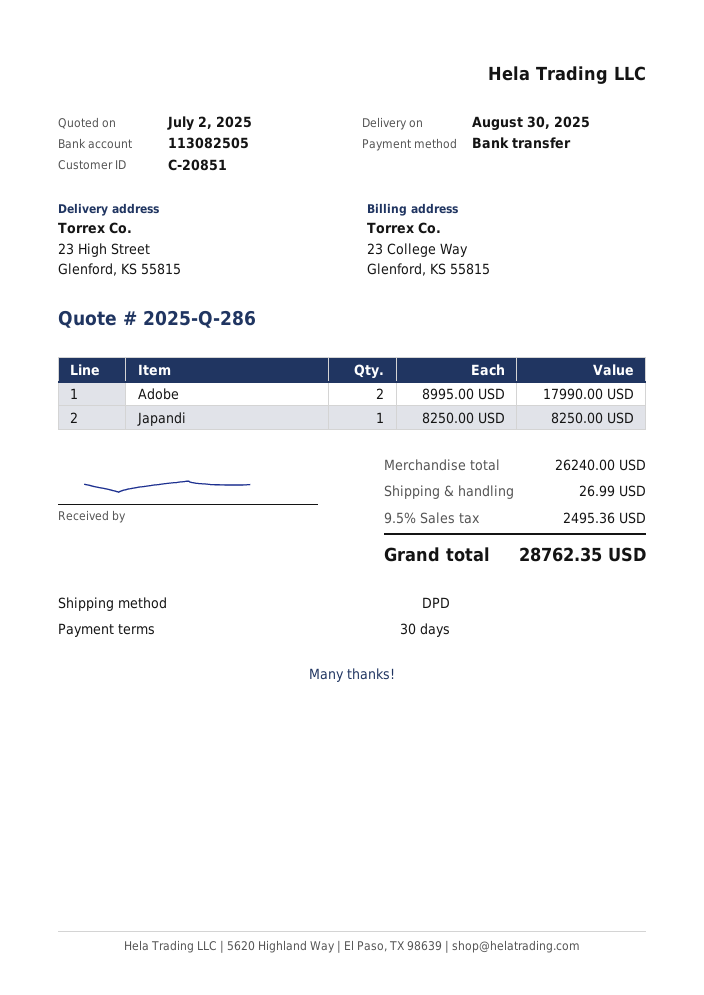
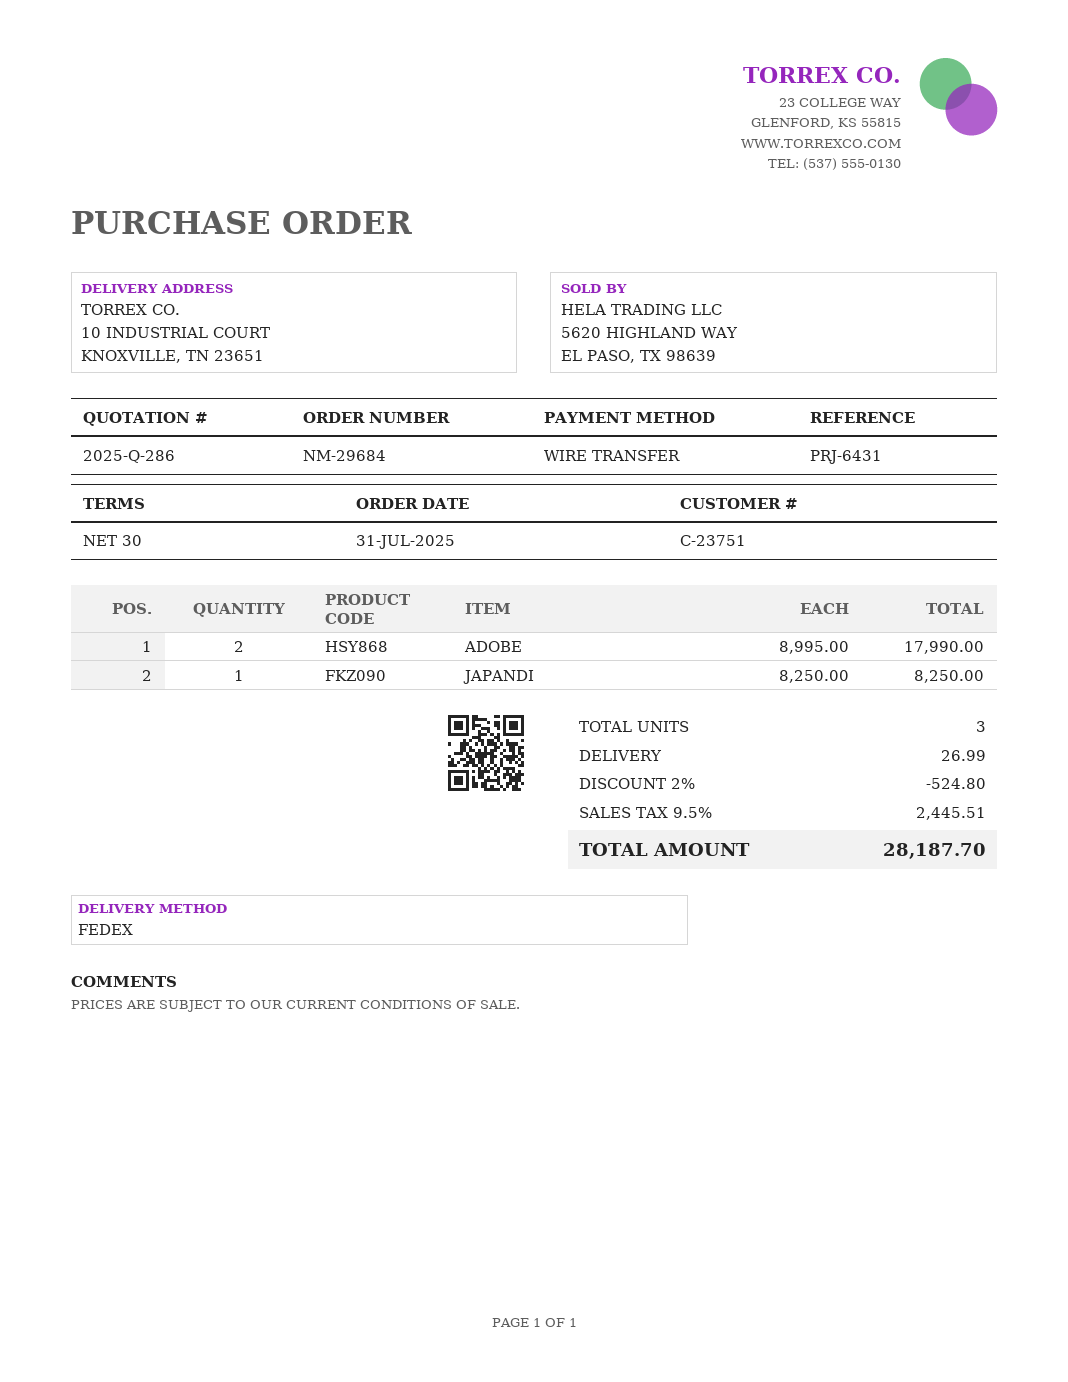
customer number: C-20851 -> C-23751
shipping method: DPD -> FedEx
ship to: 23 High Street, Glenford, KS 55815 -> 10 INDUSTRIAL COURT, KNOXVILLE, TN 23651
discount: none -> 2% = 524.80
tax: 9.5% = 2495.36 -> 9.5% = 2445.51
total: 28762.35 -> 28187.70

